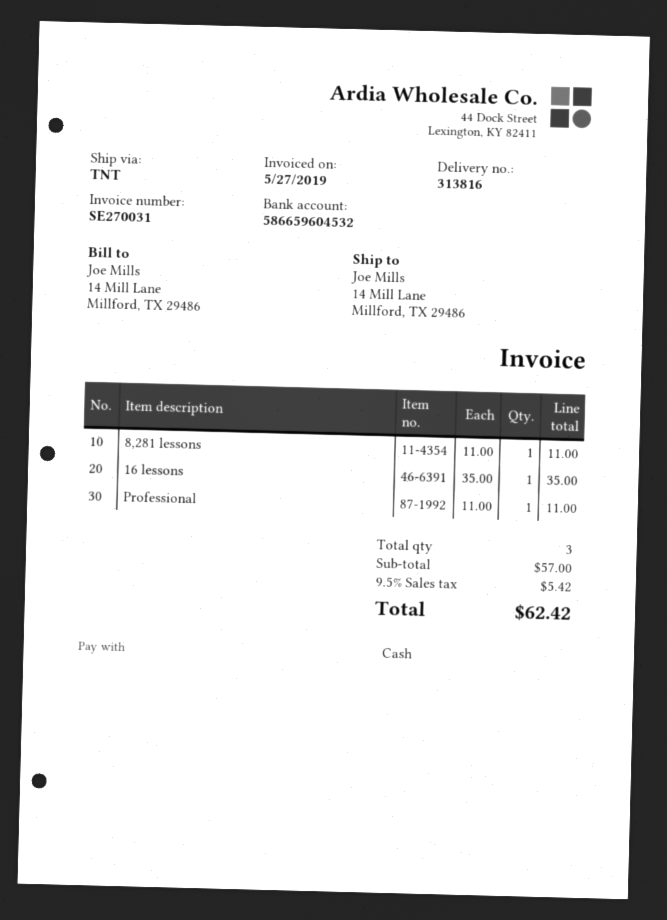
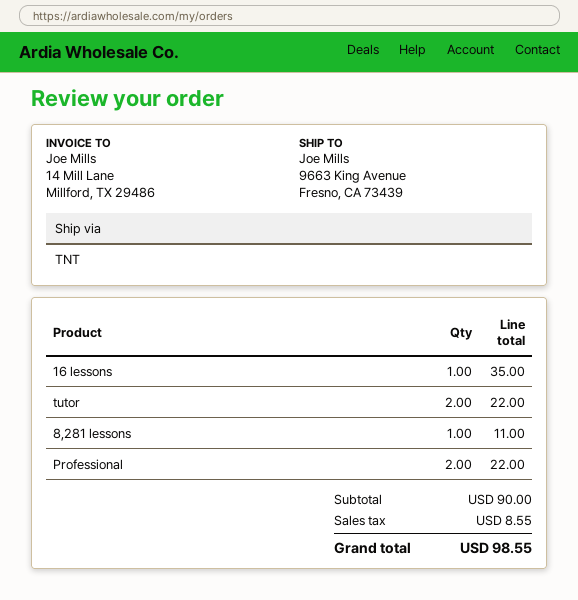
ship to: 14 Mill Lane, Millford, TX 29486 -> 9663 King Avenue, Fresno, CA 73439
Professional: 1 for 11.00 -> 2 for 22.00
tutor: none -> 2 for 22.00
subtotal: 57.00 -> 90.00
tax: 5.42 -> 8.55
total: 62.42 -> 98.55

